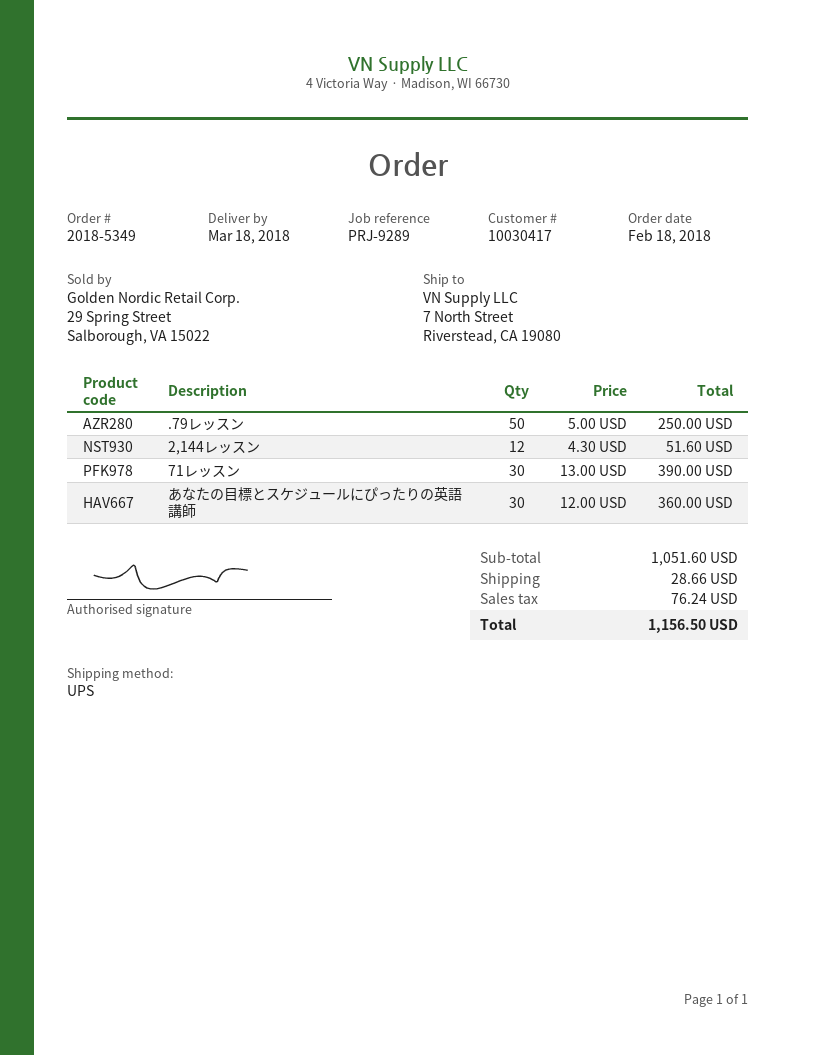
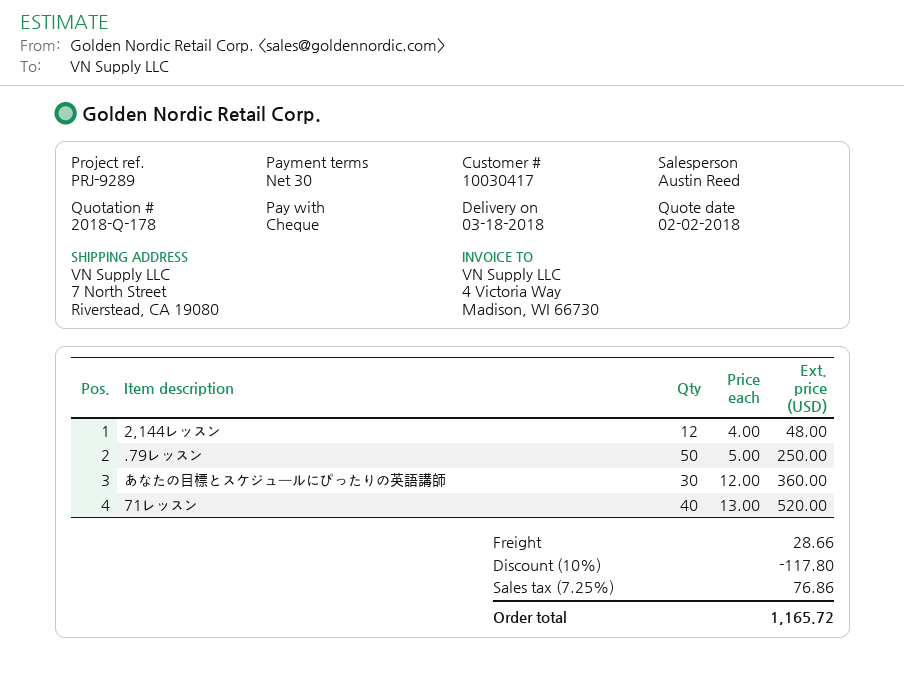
2,144レッスン: 12 x 4.30 = 51.60 -> 12 x 4.00 = 48.00
71レッスン: 30 x 13.00 = 390.00 -> 40 x 13.00 = 520.00
discount: none -> 10% = 117.80
tax: 76.24 -> 76.86
total: 1156.50 -> 1165.72

